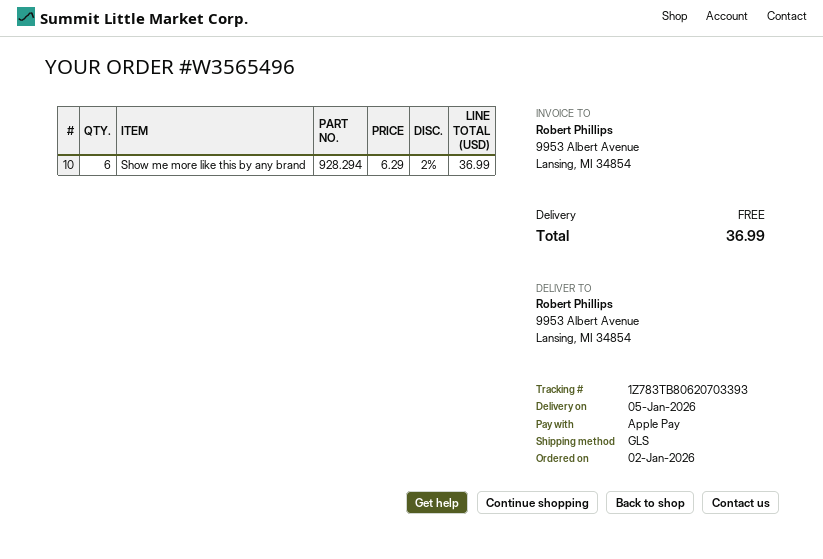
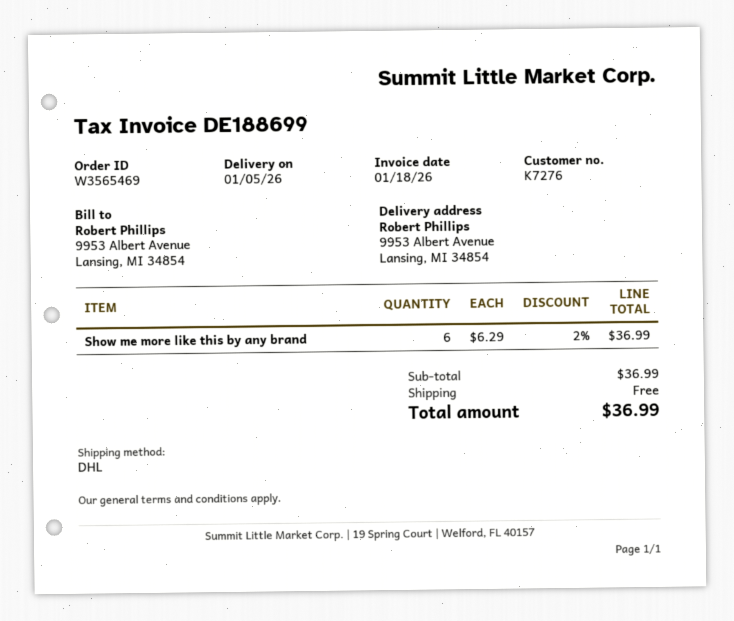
order number: W3565496 -> W3565469
shipping method: GLS -> DHL

